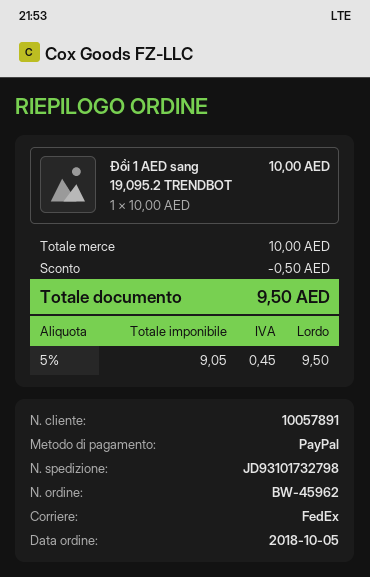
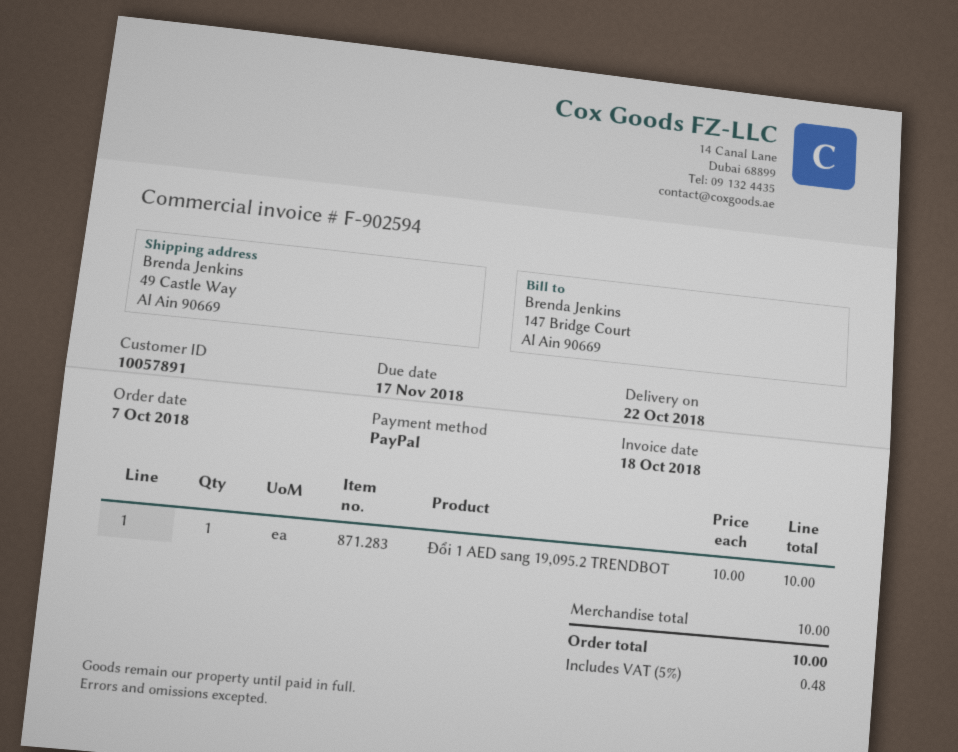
order date: 2018-10-05 -> 2018-10-07
discount: 0.50 -> none
tax: 5% = 0.45 -> 5% = 0.48
total: 9.50 -> 10.00

